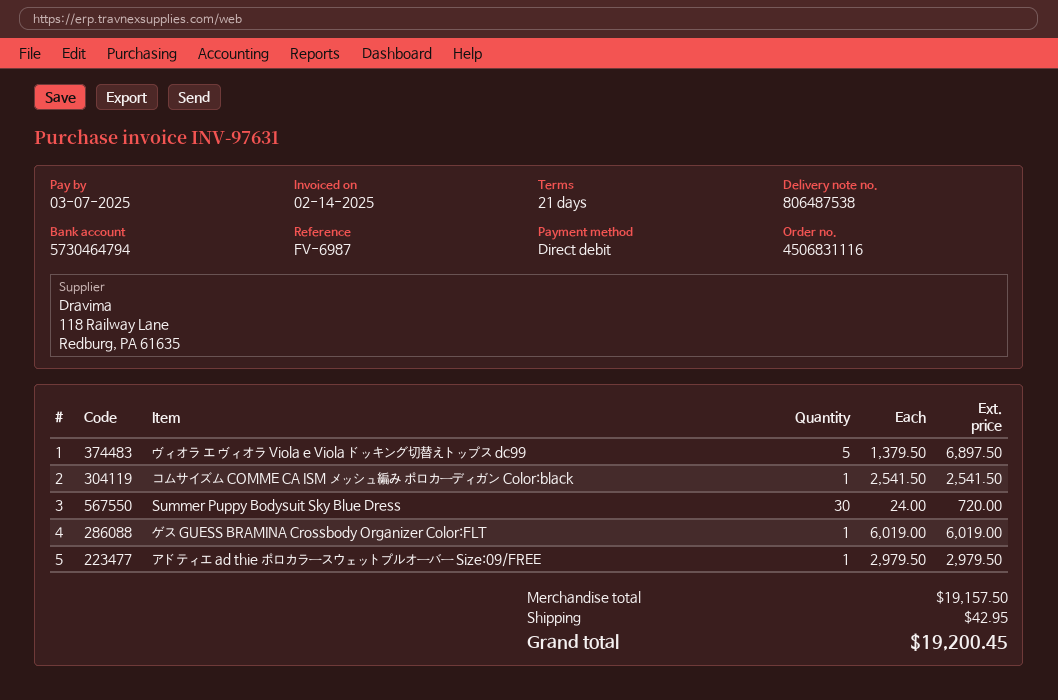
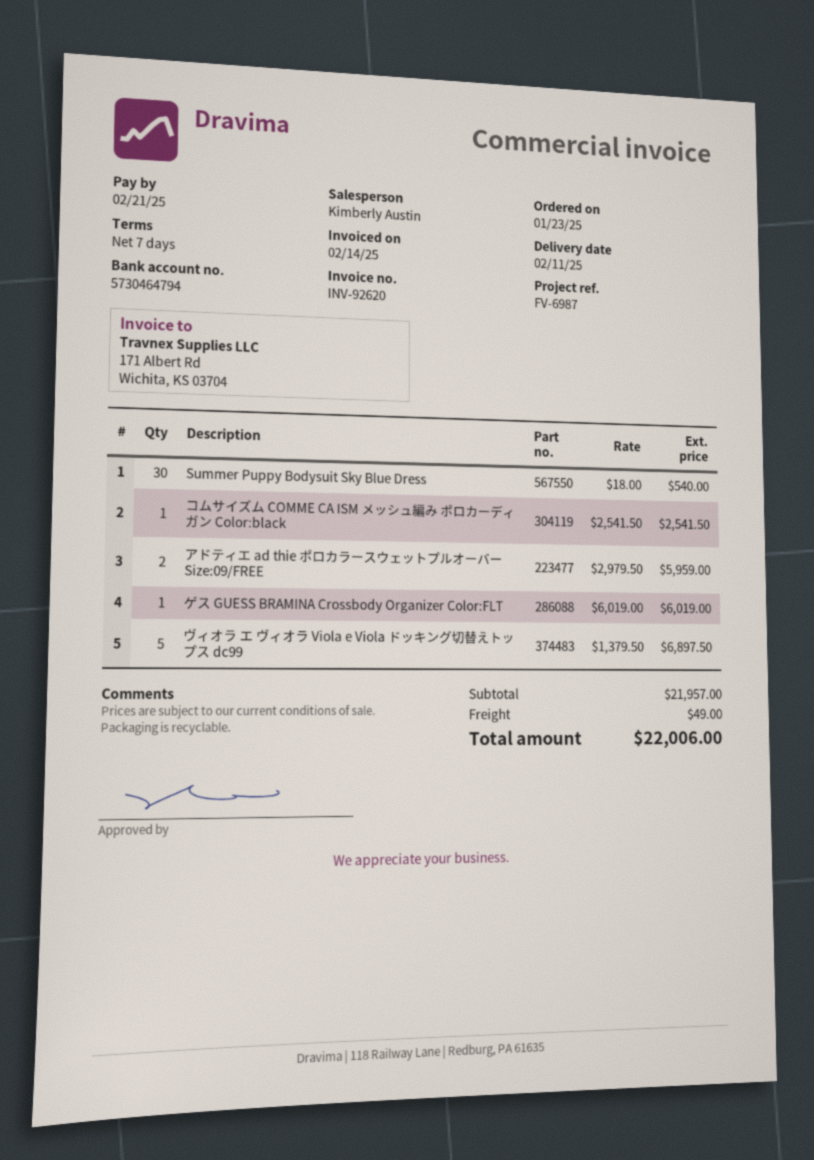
invoice number: INV-97631 -> INV-92620
payment terms: 21 days -> 7 days
due date: 2025-03-07 -> 2025-02-21
Summer Puppy Bodysuit Sky Blue Dress: 30 x 24.00 = 720.00 -> 30 x 18.00 = 540.00
アドティエ ad thie ポロカラースウェットプルオーバー Size:09/FREE: 1 x 2979.50 = 2979.50 -> 2 x 2979.50 = 5959.00
subtotal: 19157.50 -> 21957.00
shipping: 42.95 -> 49.00
total: 19200.45 -> 22006.00

